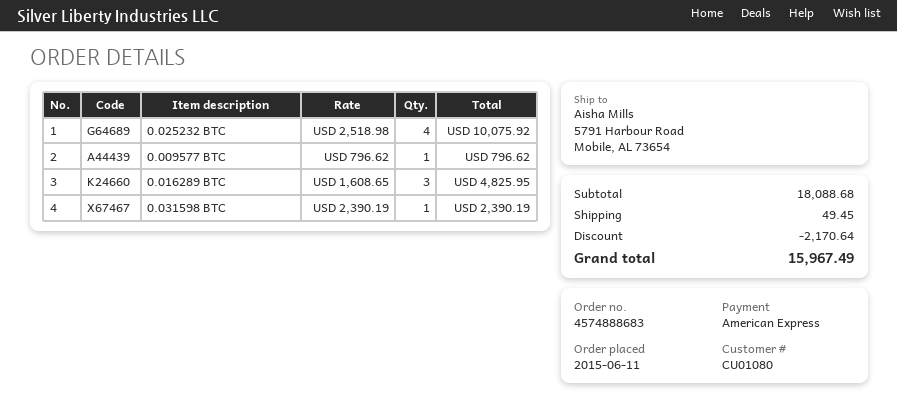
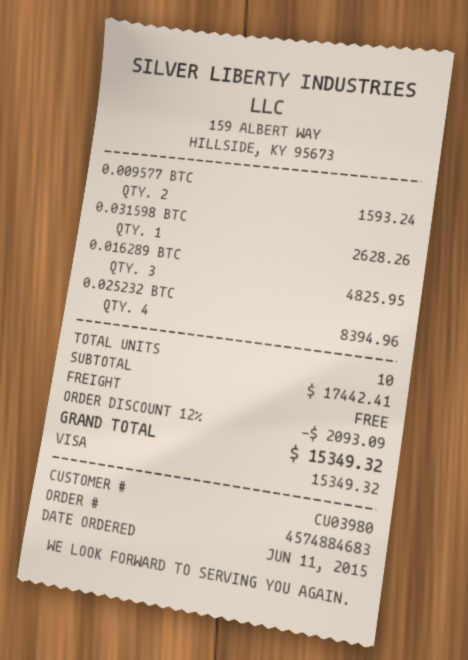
order number: 4574888683 -> 4574884683
customer number: CU01080 -> CU03980
payment method: American Express -> Visa
0.025232 BTC: 4 for 10075.92 -> 4 for 8394.96
0.009577 BTC: 1 for 796.62 -> 2 for 1593.24
0.031598 BTC: 1 for 2390.19 -> 1 for 2628.26
subtotal: 18088.68 -> 17442.41
discount: 2170.64 -> 2093.09
shipping: 49.45 -> 0.00
total: 15967.49 -> 15349.32

